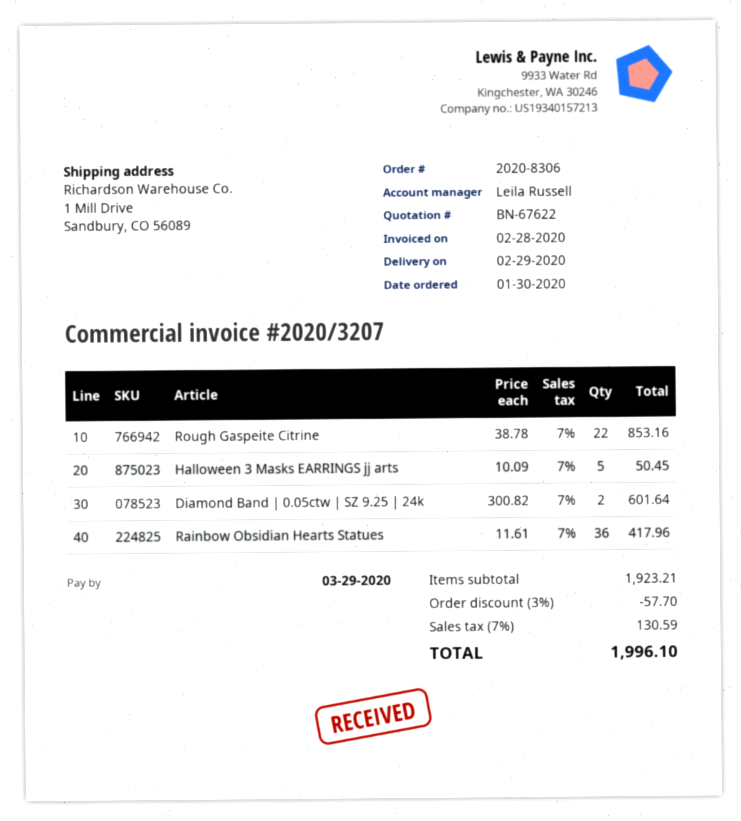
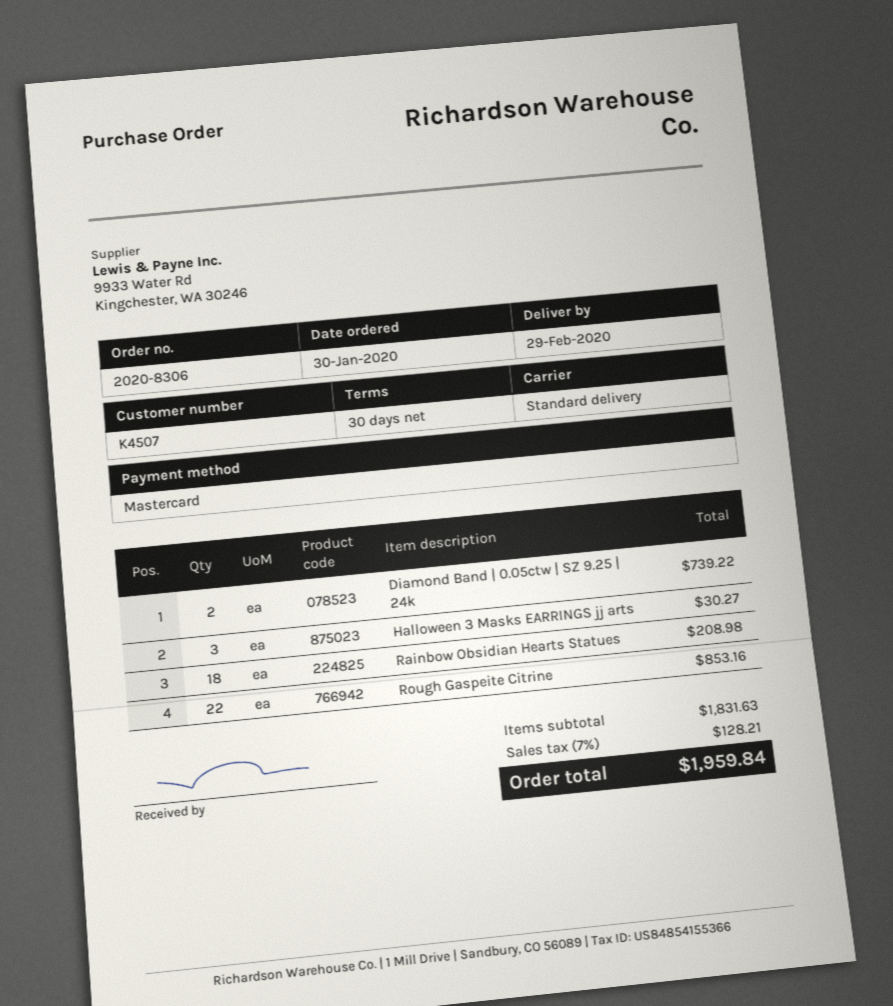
Halloween 3 Masks EARRINGS jj arts: 5 for 50.45 -> 3 for 30.27
Diamond Band | 0.05ctw | SZ 9.25 | 24k: 2 for 601.64 -> 2 for 739.22
Rainbow Obsidian Hearts Statues: 36 for 417.96 -> 18 for 208.98
subtotal: 1923.21 -> 1831.63
discount: 3% = 57.70 -> none
tax: 7% = 130.59 -> 7% = 128.21
total: 1996.10 -> 1959.84

